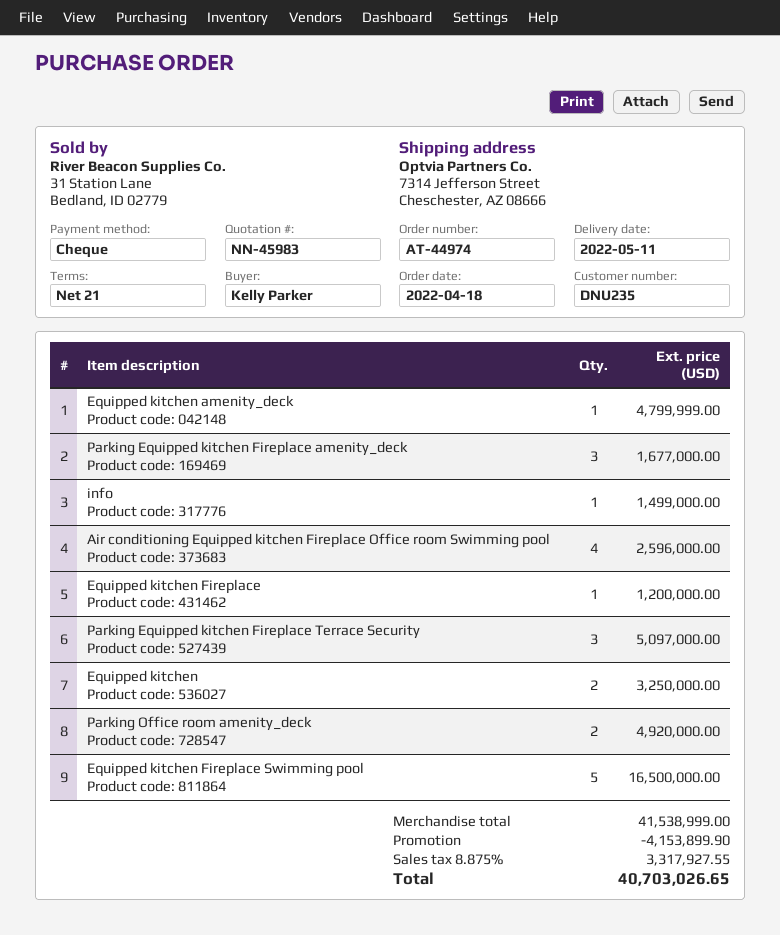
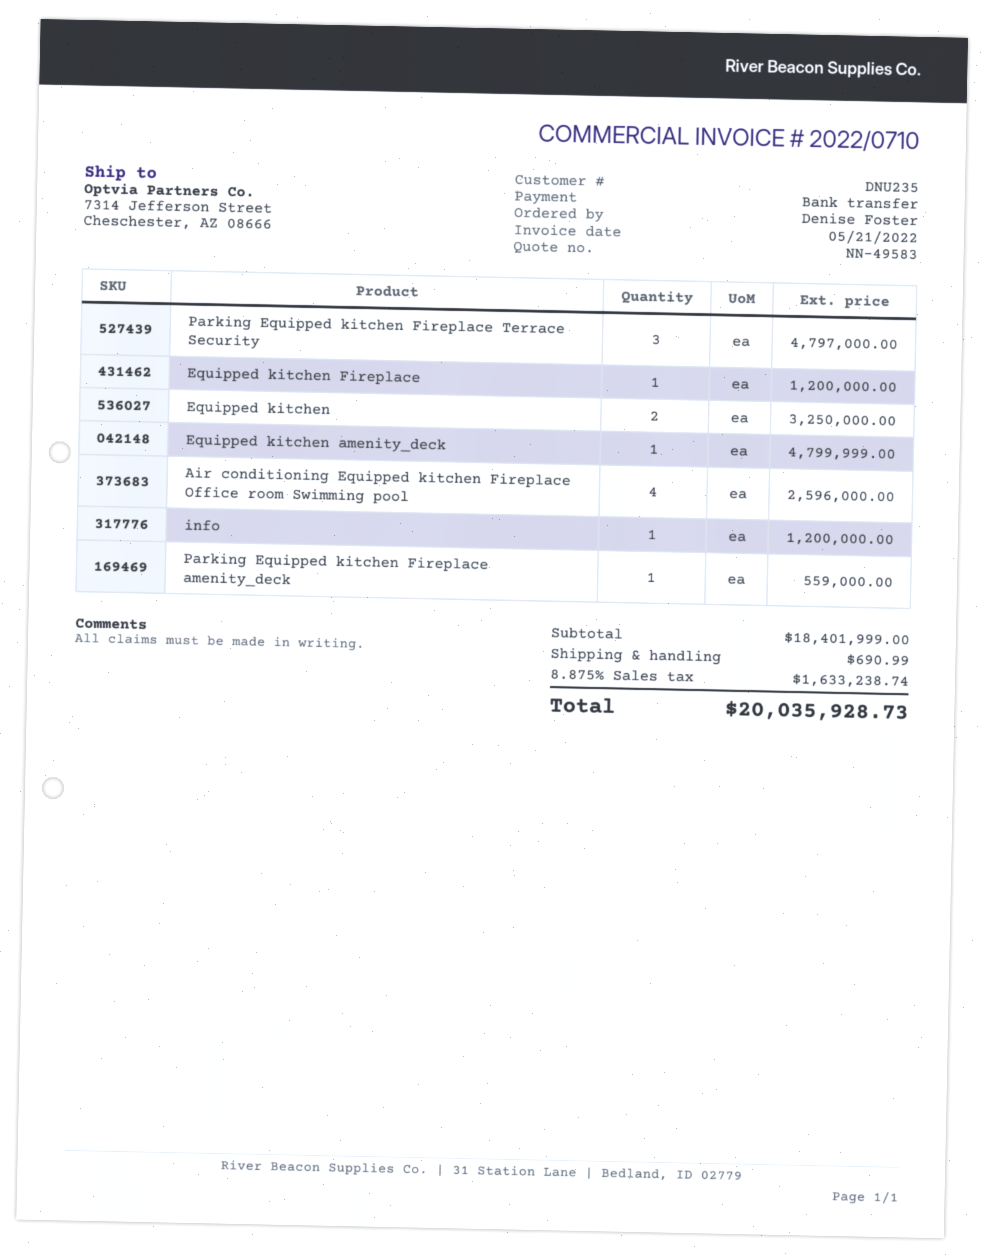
quote number: NN-45983 -> NN-49583
ordered by: Kelly Parker -> Denise Foster
payment method: cheque -> bank transfer
Parking Equipped kitchen Fireplace amenity_deck: 3 for 1677000.00 -> 1 for 559000.00
info: 1 for 1499000.00 -> 1 for 1200000.00
Parking Equipped kitchen Fireplace Terrace Security: 3 for 5097000.00 -> 3 for 4797000.00
Parking Office room amenity_deck: 2 for 4920000.00 -> none
Equipped kitchen Fireplace Swimming pool: 5 for 16500000.00 -> none
subtotal: 41538999.00 -> 18401999.00
discount: 4153899.90 -> none
shipping: none -> 690.99
tax: 8.875% = 3317927.55 -> 8.875% = 1633238.74
total: 40703026.65 -> 20035928.73

